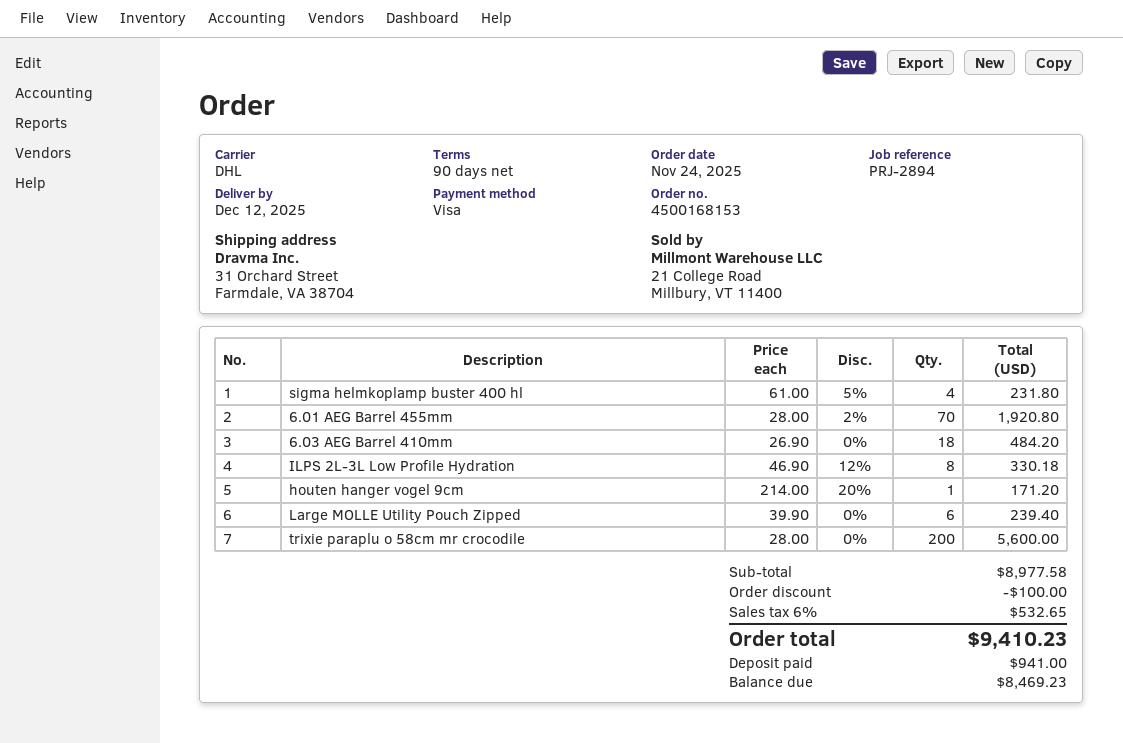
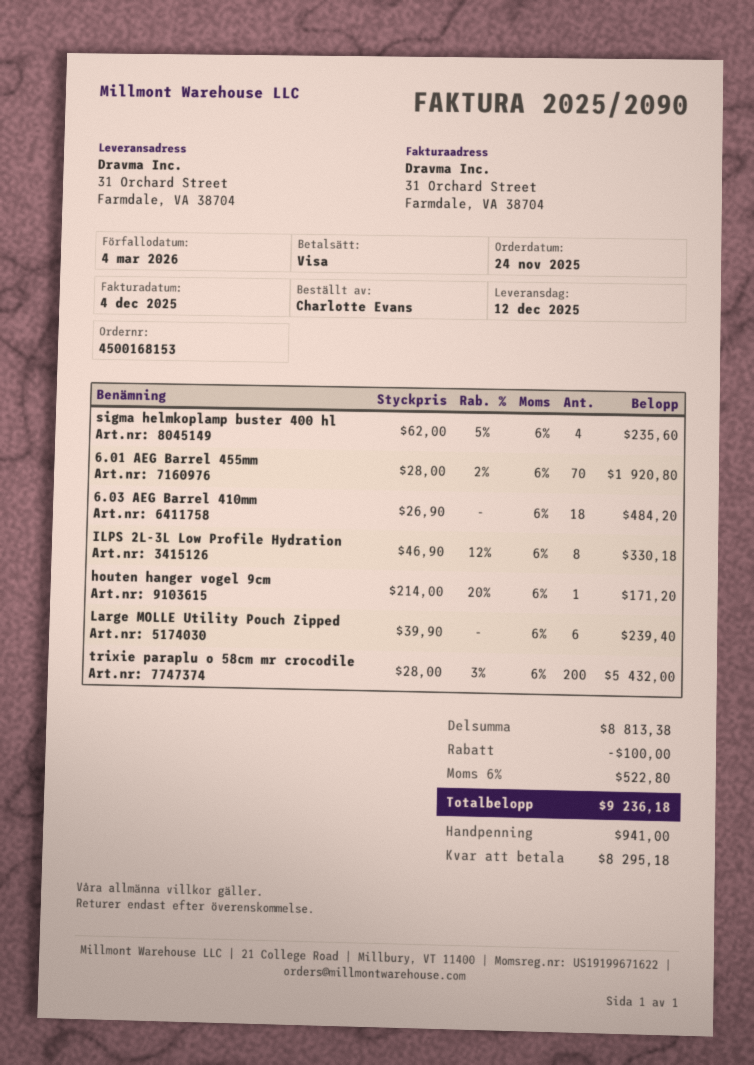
sigma helmkoplamp buster 400 hl: 4 x 61.00 - 5% = 231.80 -> 4 x 62.00 - 5% = 235.60
trixie paraplu o 58cm mr crocodile: 200 x 28.00 = 5600.00 -> 200 x 28.00 - 3% = 5432.00
subtotal: 8977.58 -> 8813.38
tax: 6% = 532.65 -> 6% = 522.80
total: 9410.23 -> 9236.18
balance: 8469.23 -> 8295.18

